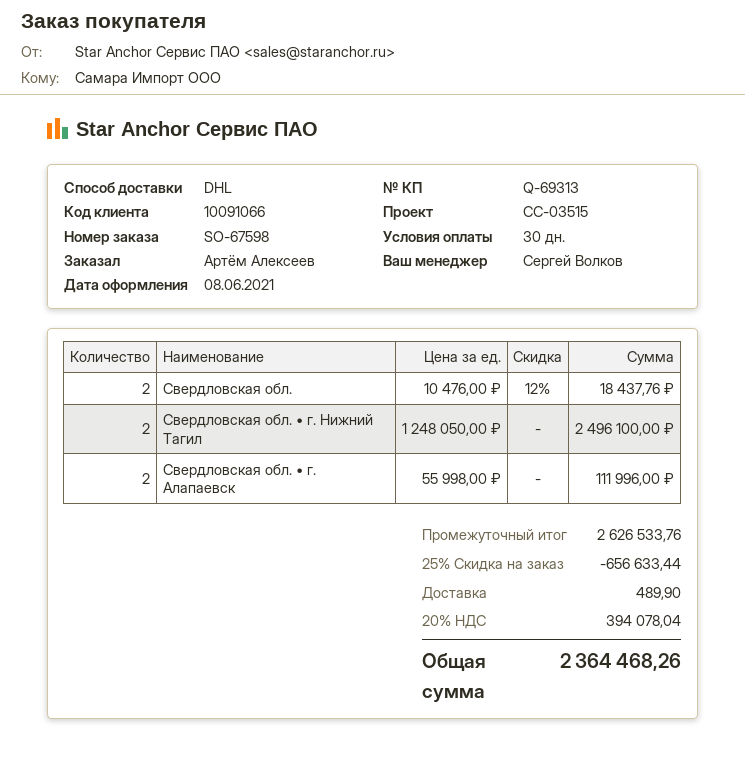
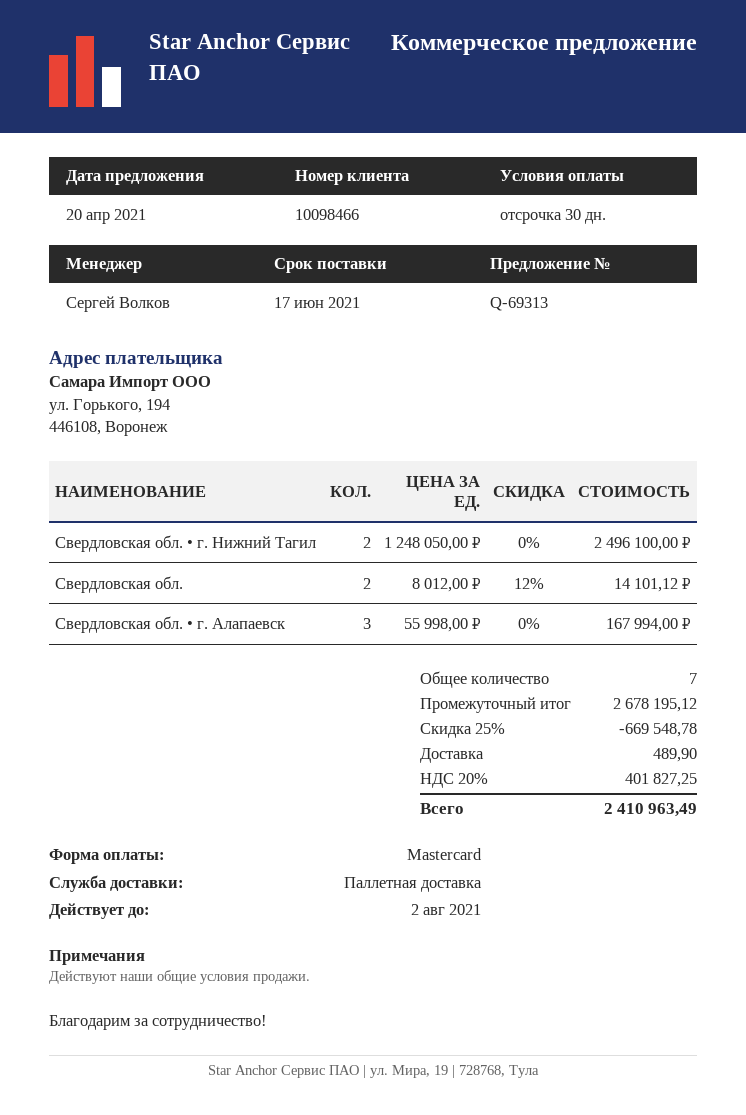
customer number: 10091066 -> 10098466
shipping method: DHL -> pallet freight
Свердловская обл.: 2 x 10476.00 - 12% = 18437.76 -> 2 x 8012.00 - 12% = 14101.12
Свердловская обл. • г. Алапаевск: 2 x 55998.00 = 111996.00 -> 3 x 55998.00 = 167994.00
subtotal: 2626533.76 -> 2678195.12
discount: 25% = 656633.44 -> 25% = 669548.78
tax: 20% = 394078.04 -> 20% = 401827.25
total: 2364468.26 -> 2410963.49

